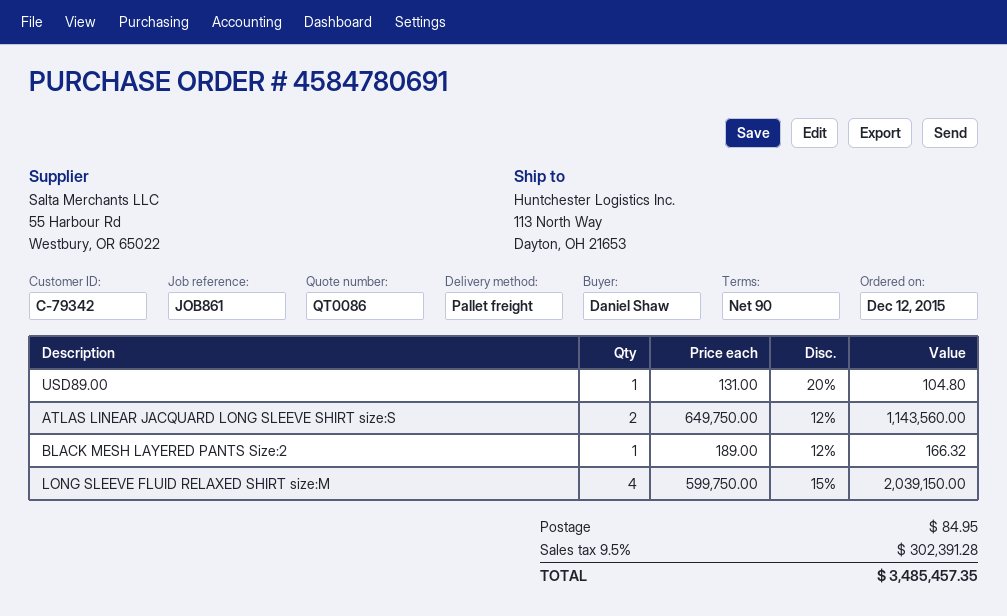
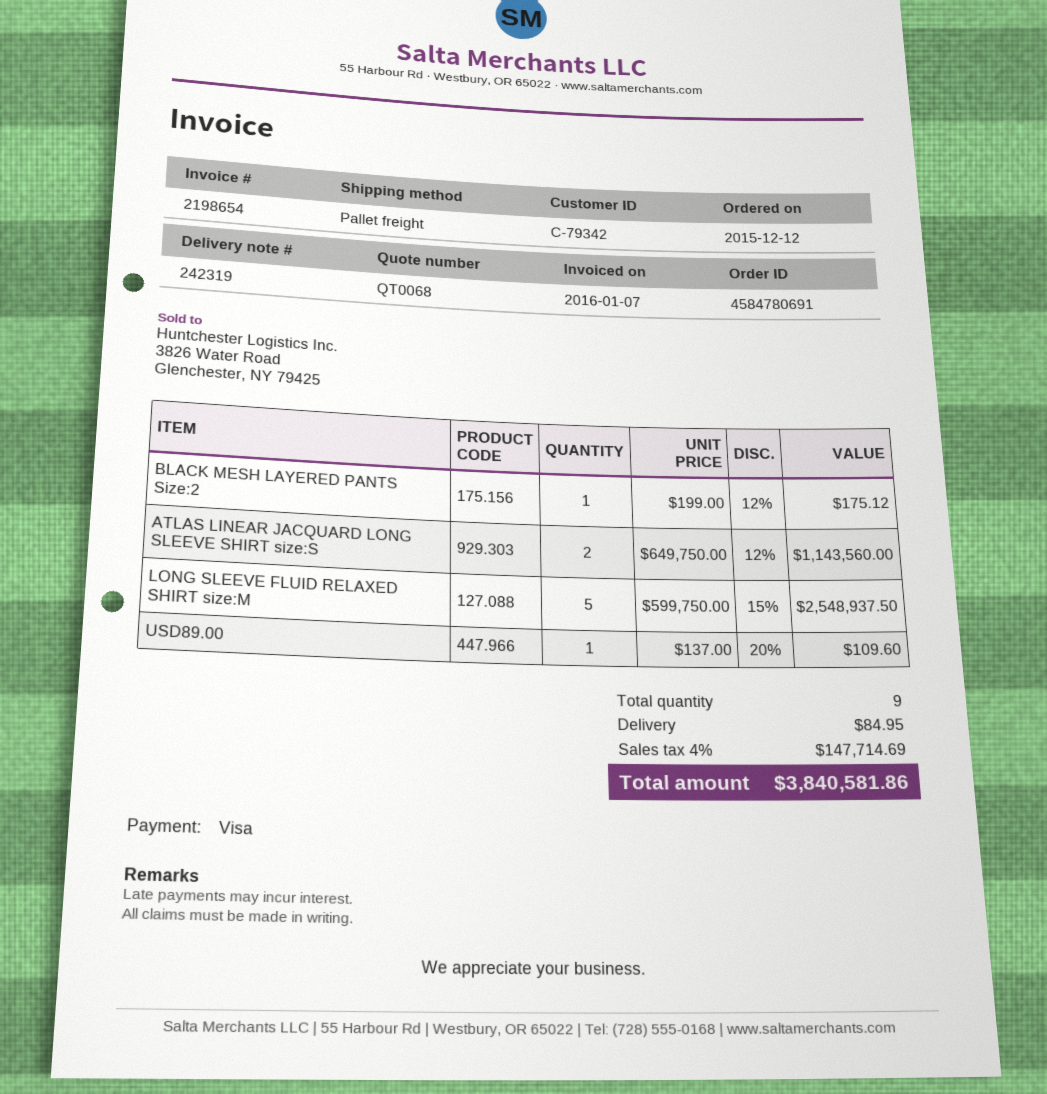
quote number: QT0086 -> QT0068
USD89.00: 1 x 131.00 - 20% = 104.80 -> 1 x 137.00 - 20% = 109.60
BLACK MESH LAYERED PANTS Size:2: 1 x 189.00 - 12% = 166.32 -> 1 x 199.00 - 12% = 175.12
LONG SLEEVE FLUID RELAXED SHIRT size:M: 4 x 599750.00 - 15% = 2039150.00 -> 5 x 599750.00 - 15% = 2548937.50
tax: 9.5% = 302391.28 -> 4% = 147714.69
total: 3485457.35 -> 3840581.86

